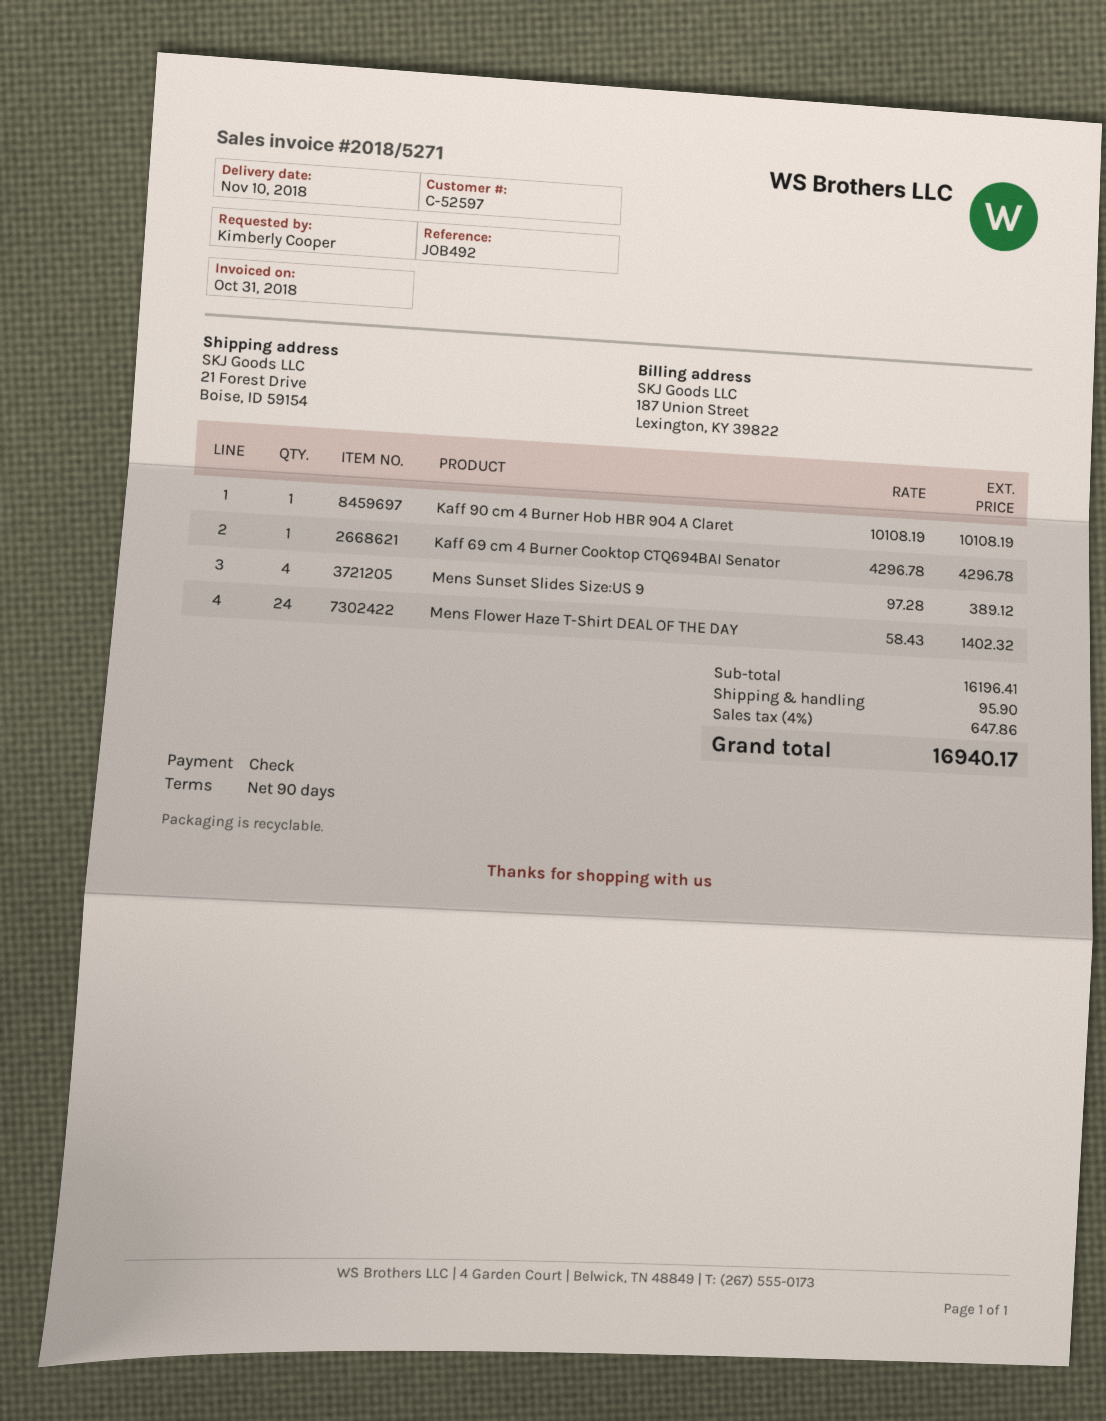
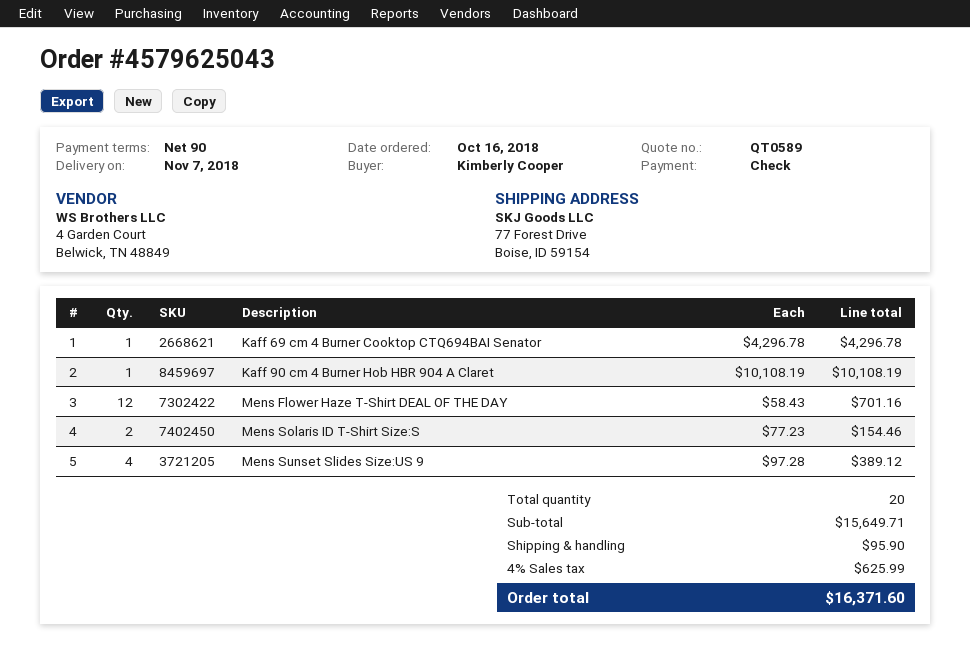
delivery date: 2018-11-10 -> 2018-11-07
ship to: 21 Forest Drive, Boise, ID 59154 -> 77 Forest Drive, Boise, ID 59154
Mens Flower Haze T-Shirt DEAL OF THE DAY: 24 x 58.43 = 1402.32 -> 12 x 58.43 = 701.16
Mens Solaris ID T-Shirt Size:S: none -> 2 x 77.23 = 154.46
subtotal: 16196.41 -> 15649.71
tax: 4% = 647.86 -> 4% = 625.99
total: 16940.17 -> 16371.60

